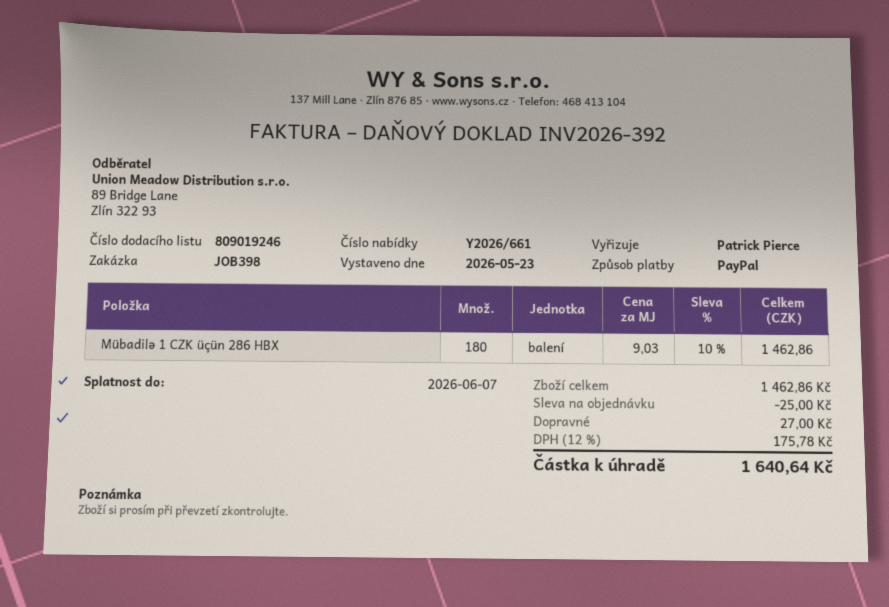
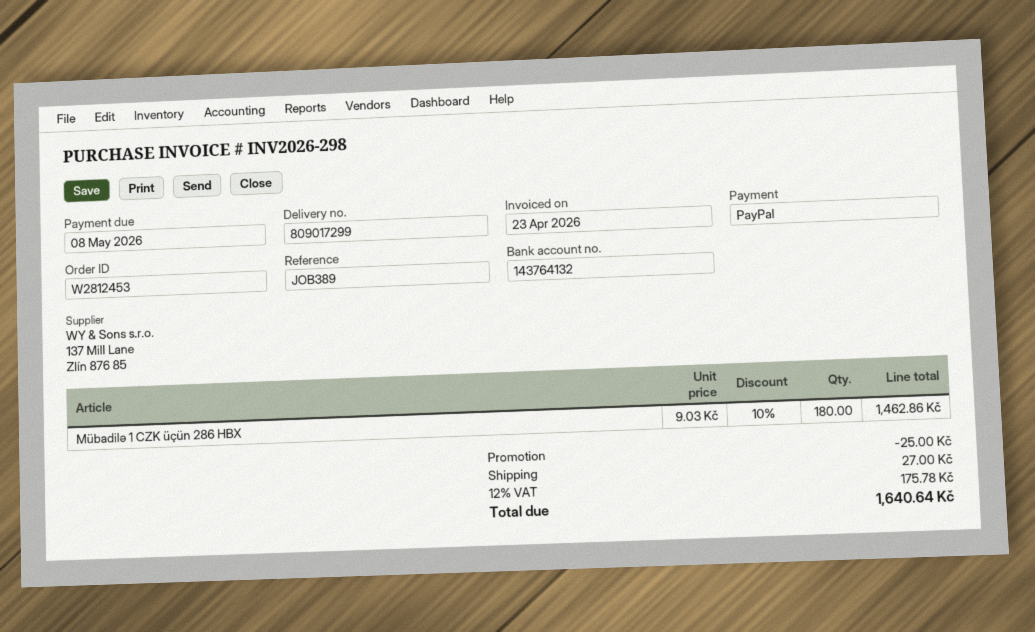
delivery note number: 809019246 -> 809017299
invoice number: INV2026-392 -> INV2026-298
invoice date: 2026-05-23 -> 2026-04-23
due date: 2026-06-07 -> 2026-05-08
reference: JOB398 -> JOB389

